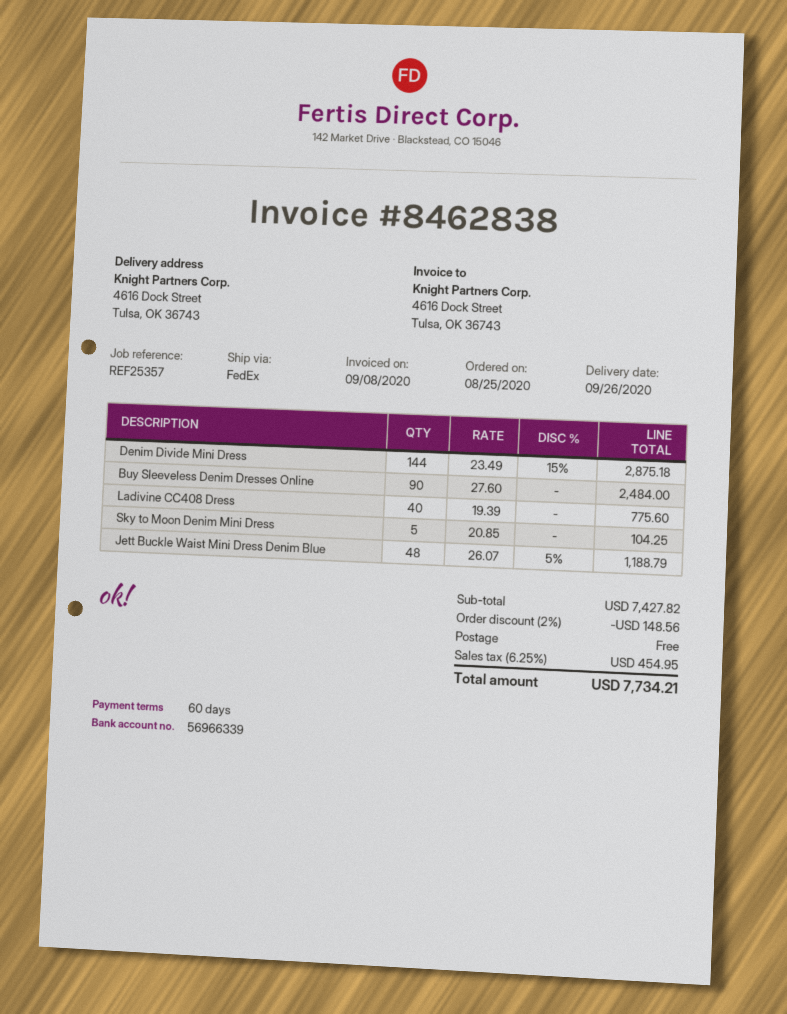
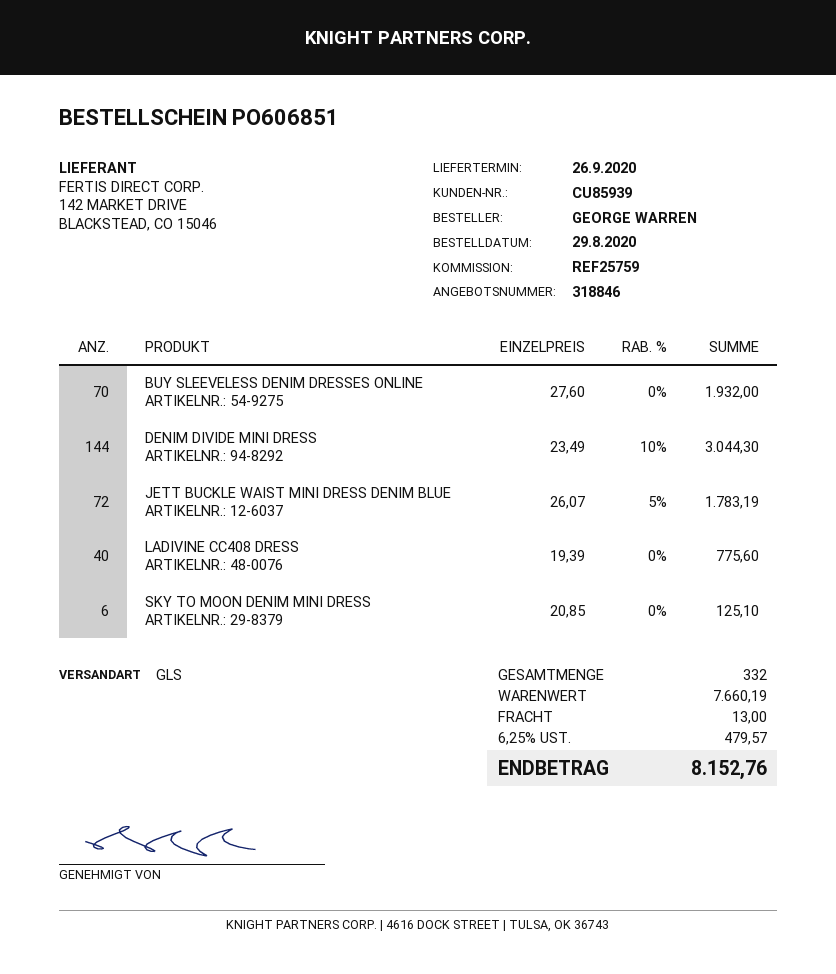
order date: 2020-08-25 -> 2020-08-29
reference: REF25357 -> REF25759
shipping method: FedEx -> GLS
Denim Divide Mini Dress: 144 x 23.49 - 15% = 2875.18 -> 144 x 23.49 - 10% = 3044.30
Buy Sleeveless Denim Dresses Online: 90 x 27.60 = 2484.00 -> 70 x 27.60 = 1932.00
Sky to Moon Denim Mini Dress: 5 x 20.85 = 104.25 -> 6 x 20.85 = 125.10
Jett Buckle Waist Mini Dress Denim Blue: 48 x 26.07 - 5% = 1188.79 -> 72 x 26.07 - 5% = 1783.19
subtotal: 7427.82 -> 7660.19
discount: 2% = 148.56 -> none
shipping: 0.00 -> 13.00
tax: 6.25% = 454.95 -> 6.25% = 479.57
total: 7734.21 -> 8152.76

